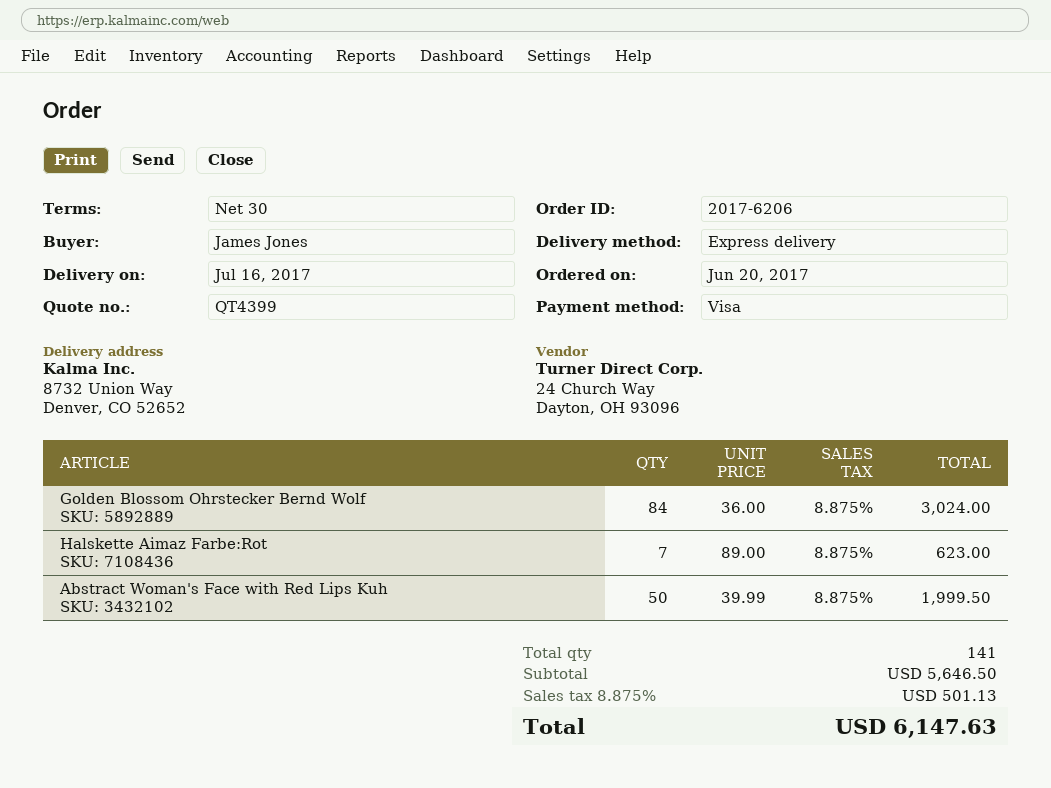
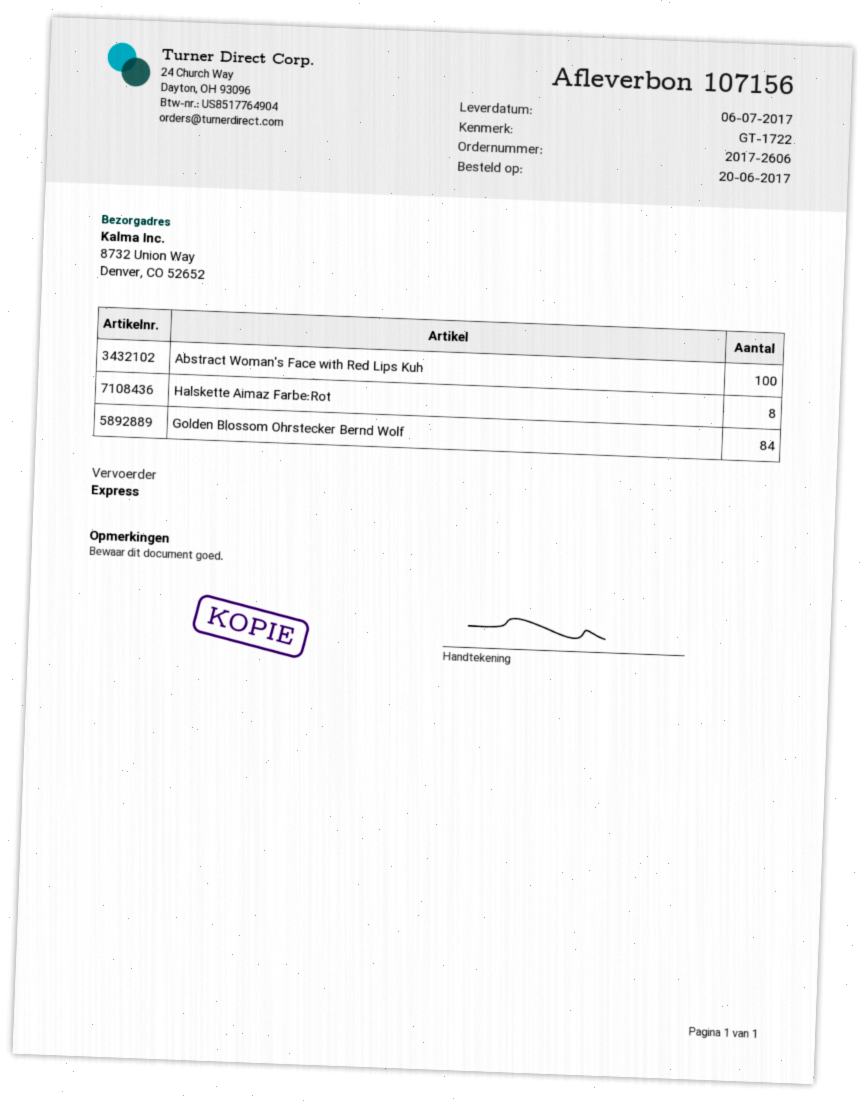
order number: 2017-6206 -> 2017-2606
delivery date: 2017-07-16 -> 2017-07-06
Halskette Aimaz Farbe:Rot: 7 -> 8
Abstract Woman's Face with Red Lips Kuh: 50 -> 100

